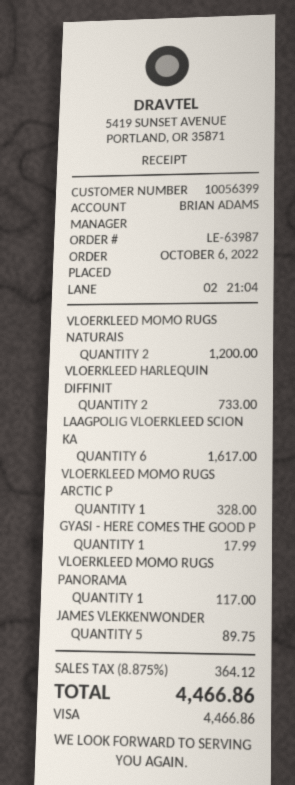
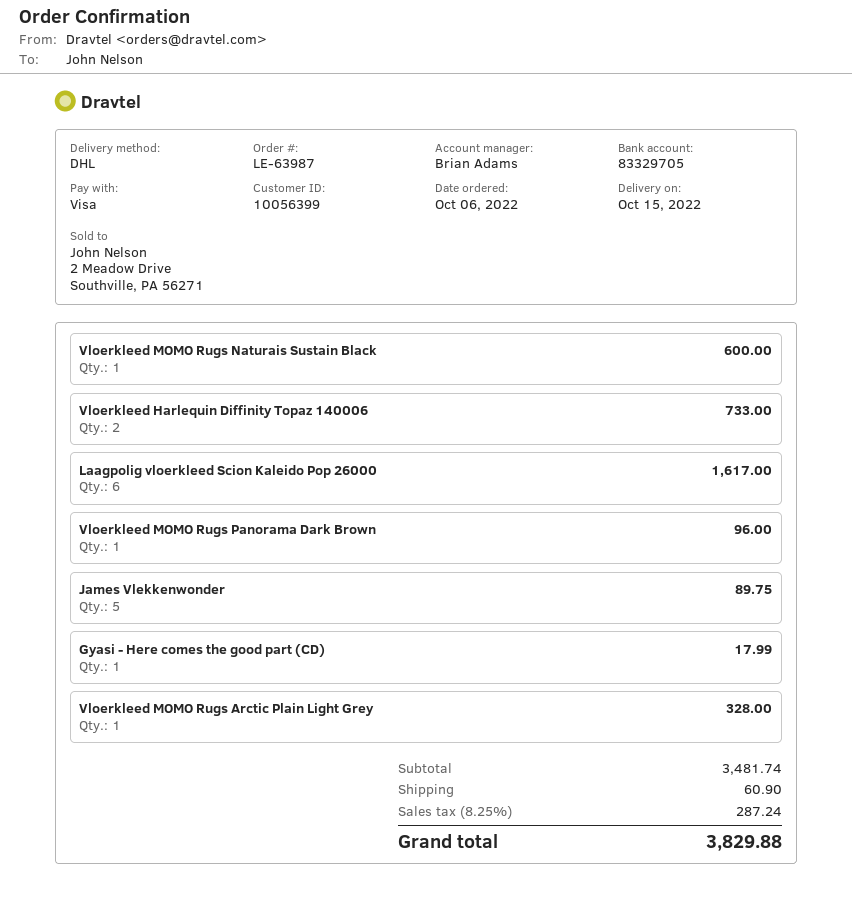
VLOERKLEED MOMO RUGS NATURAIS: 2 for 1200.00 -> 1 for 600.00
VLOERKLEED MOMO RUGS PANORAMA: 1 for 117.00 -> 1 for 96.00
shipping: none -> 60.90
tax: 8.875% = 364.12 -> 8.25% = 287.24
total: 4466.86 -> 3829.88

